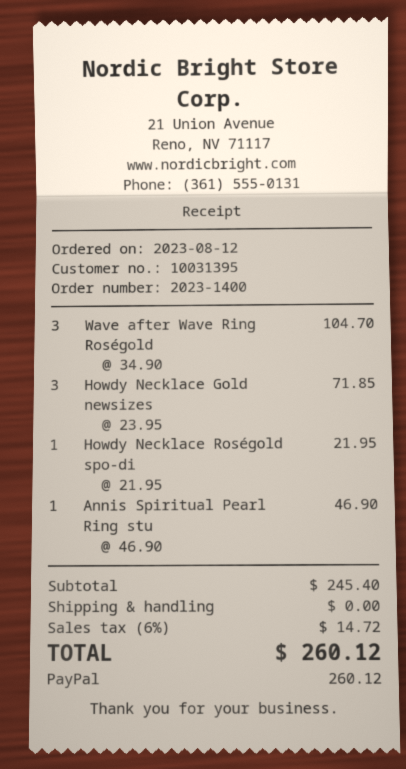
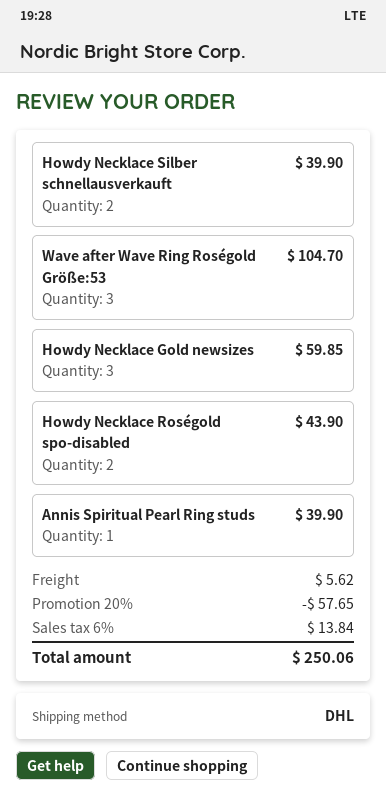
Howdy Necklace Gold newsizes: 3 for 71.85 -> 3 for 59.85
Howdy Necklace Roségold spo-di: 1 for 21.95 -> 2 for 43.90
Annis Spiritual Pearl Ring stu: 1 for 46.90 -> 1 for 39.90
Howdy Necklace Silber schnellausverkauft: none -> 2 for 39.90
discount: none -> 20% = 57.65
shipping: 0.00 -> 5.62
tax: 6% = 14.72 -> 6% = 13.84
total: 260.12 -> 250.06

